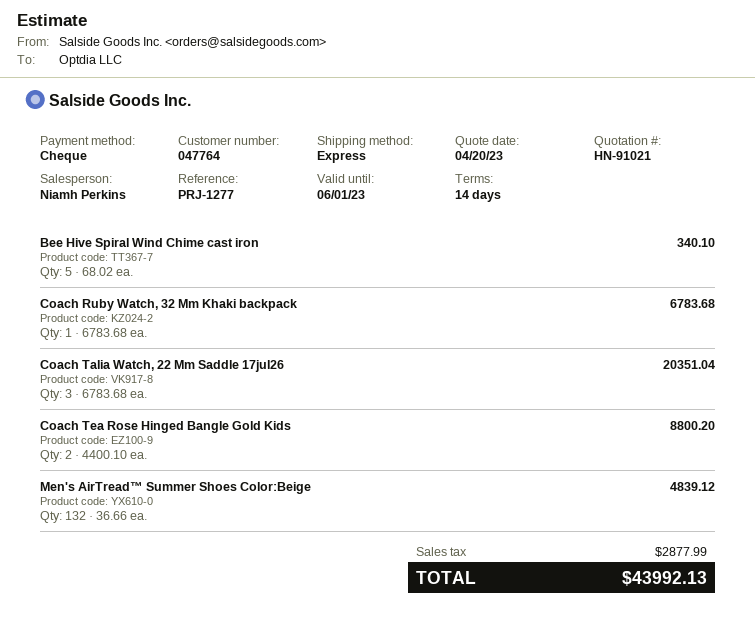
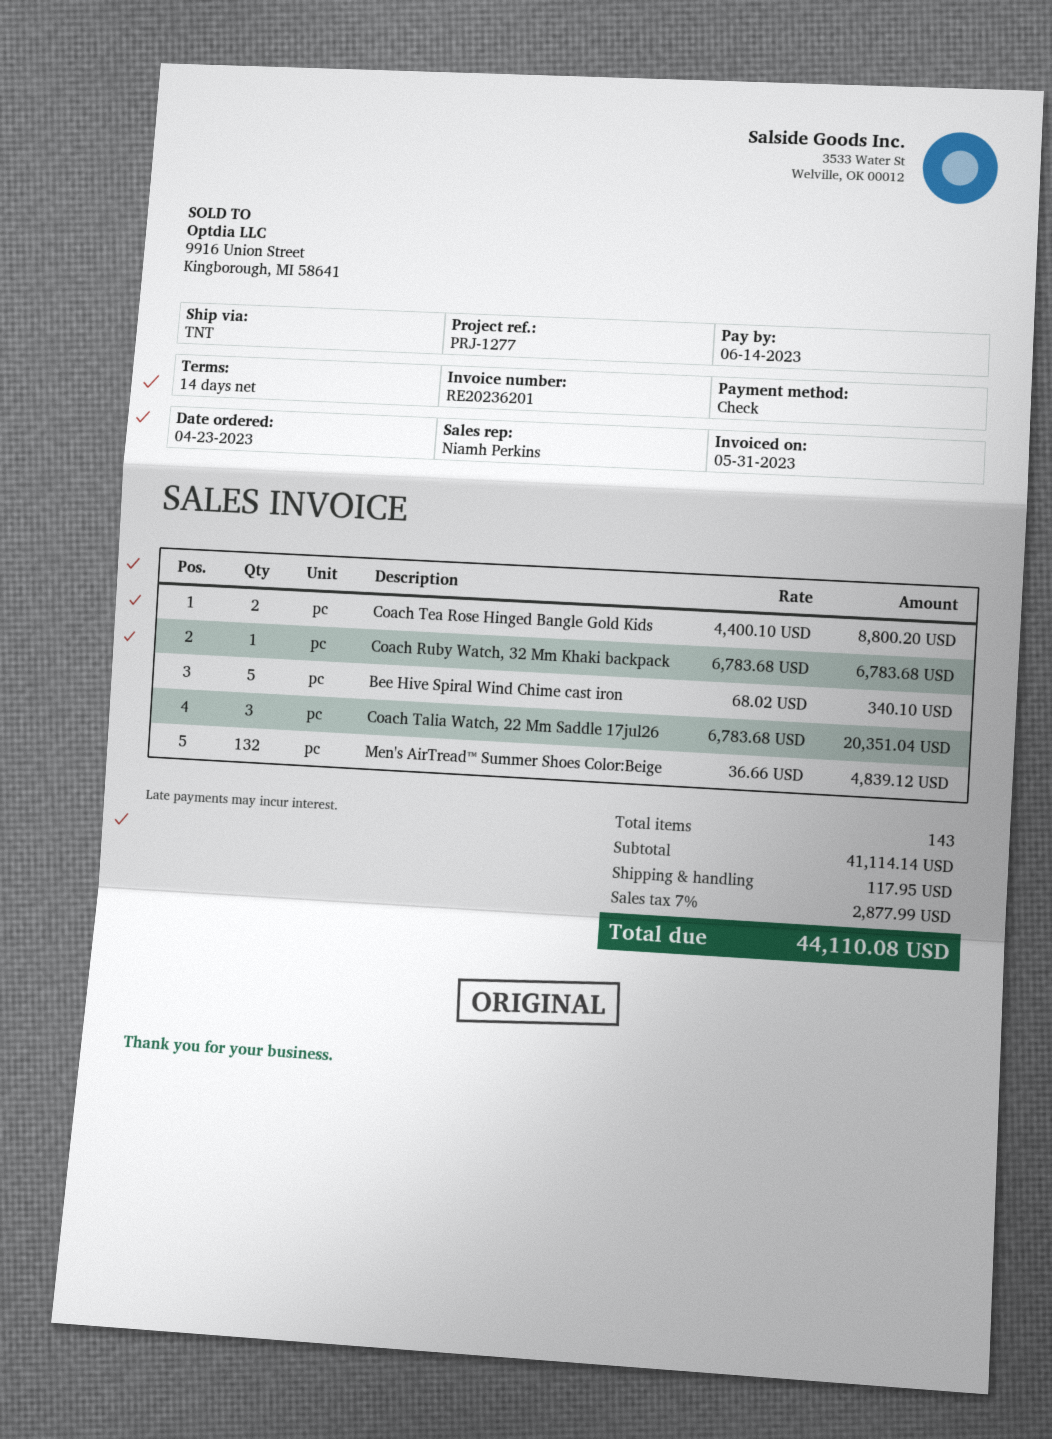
shipping method: express -> TNT
shipping: none -> 117.95
total: 43992.13 -> 44110.08

